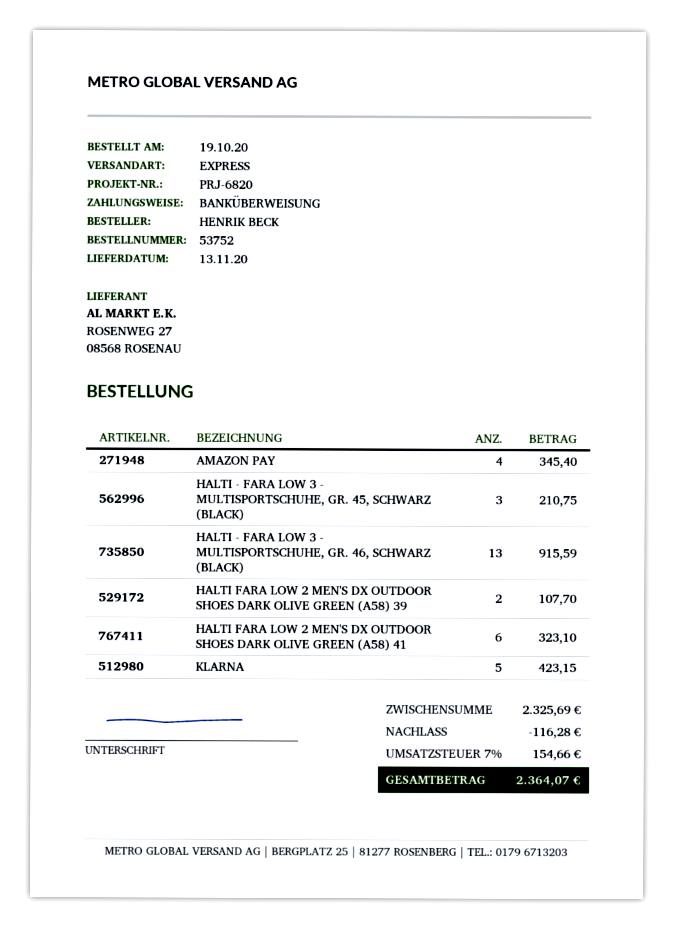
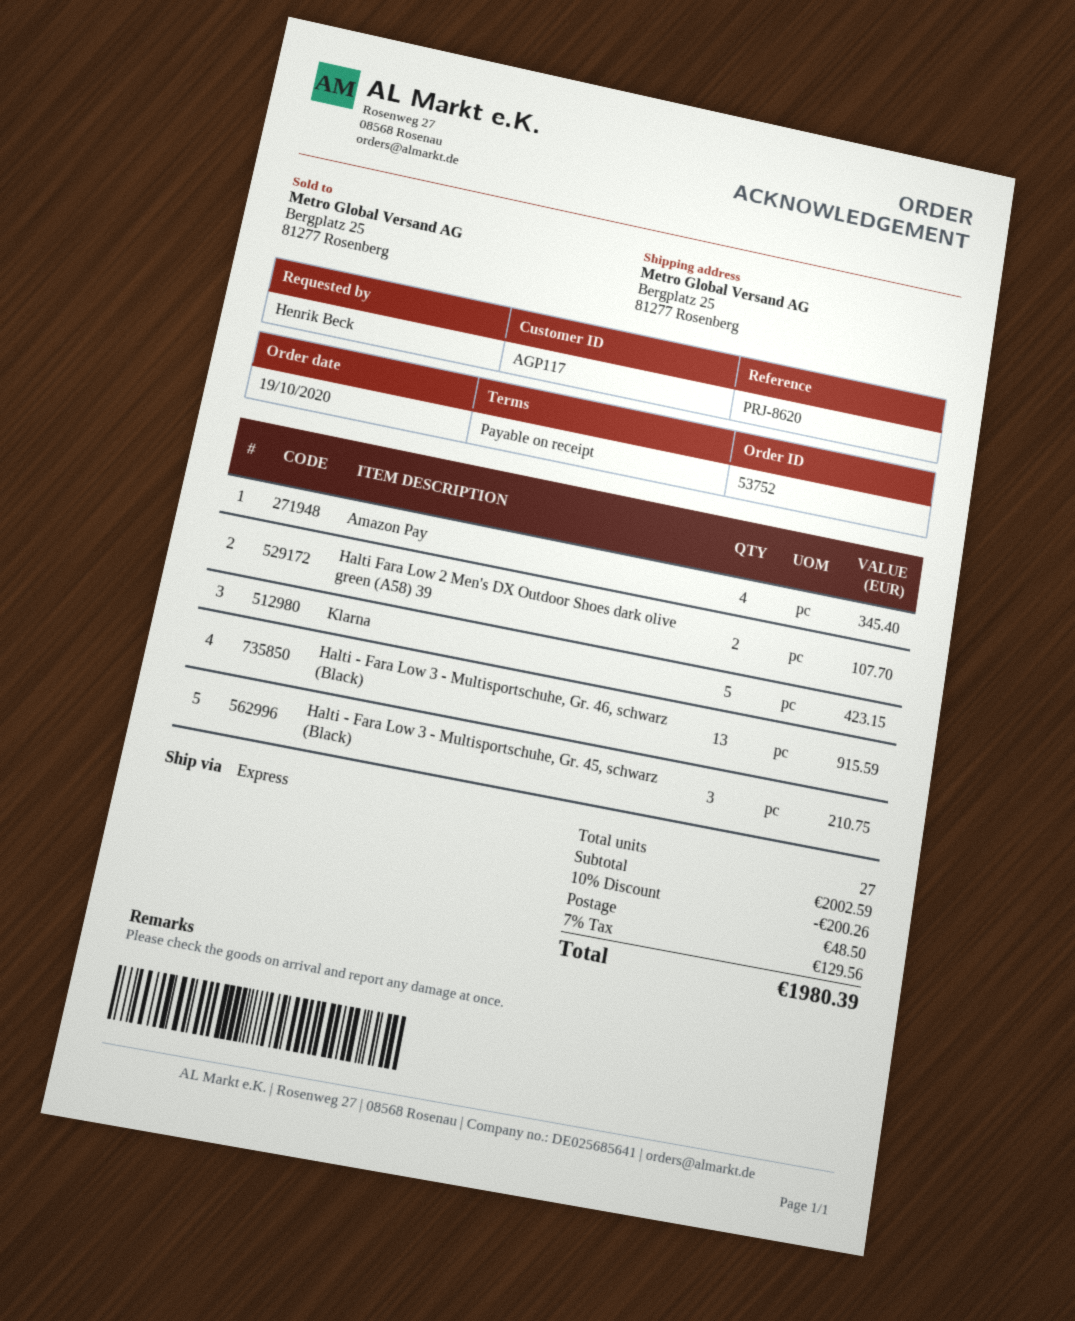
reference: PRJ-6820 -> PRJ-8620
HALTI FARA LOW 2 MEN'S DX OUTDOOR SHOES DARK OLIVE GREEN (A58) 41: 6 for 323.10 -> none
subtotal: 2325.69 -> 2002.59
discount: 116.28 -> 200.26
shipping: none -> 48.50
tax: 7% = 154.66 -> 7% = 129.56
total: 2364.07 -> 1980.39

